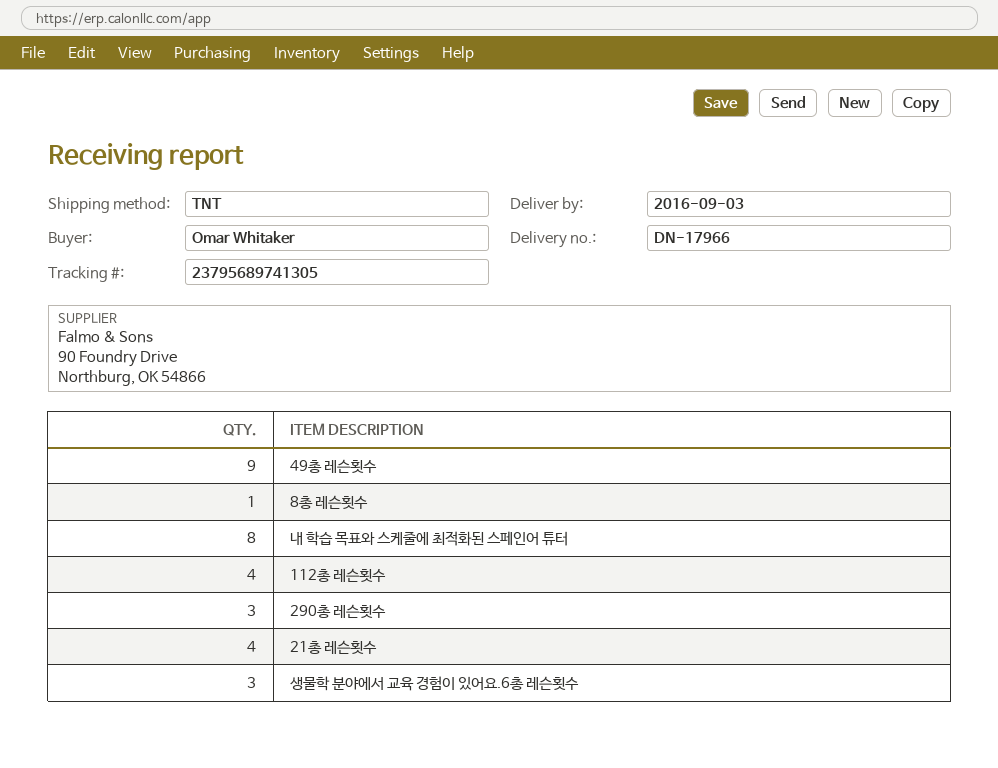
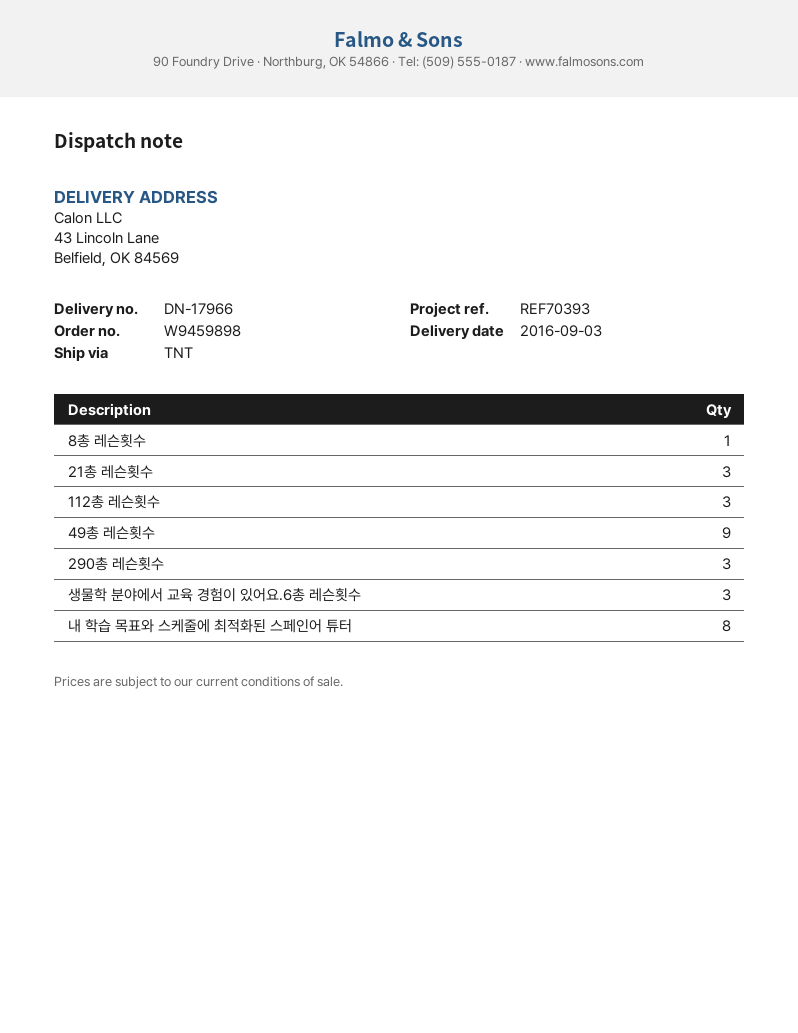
112총 레슨횟수: 4 -> 3
21총 레슨횟수: 4 -> 3

